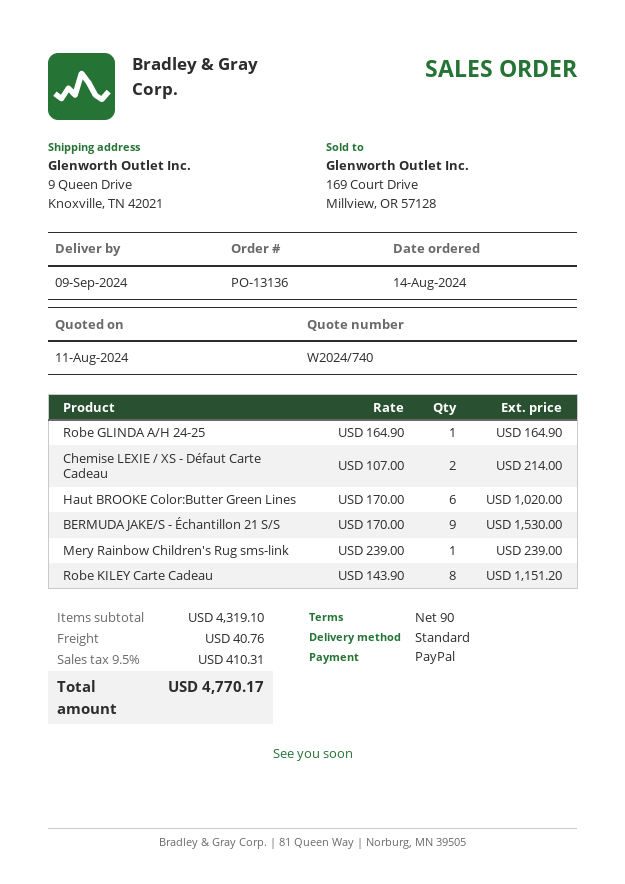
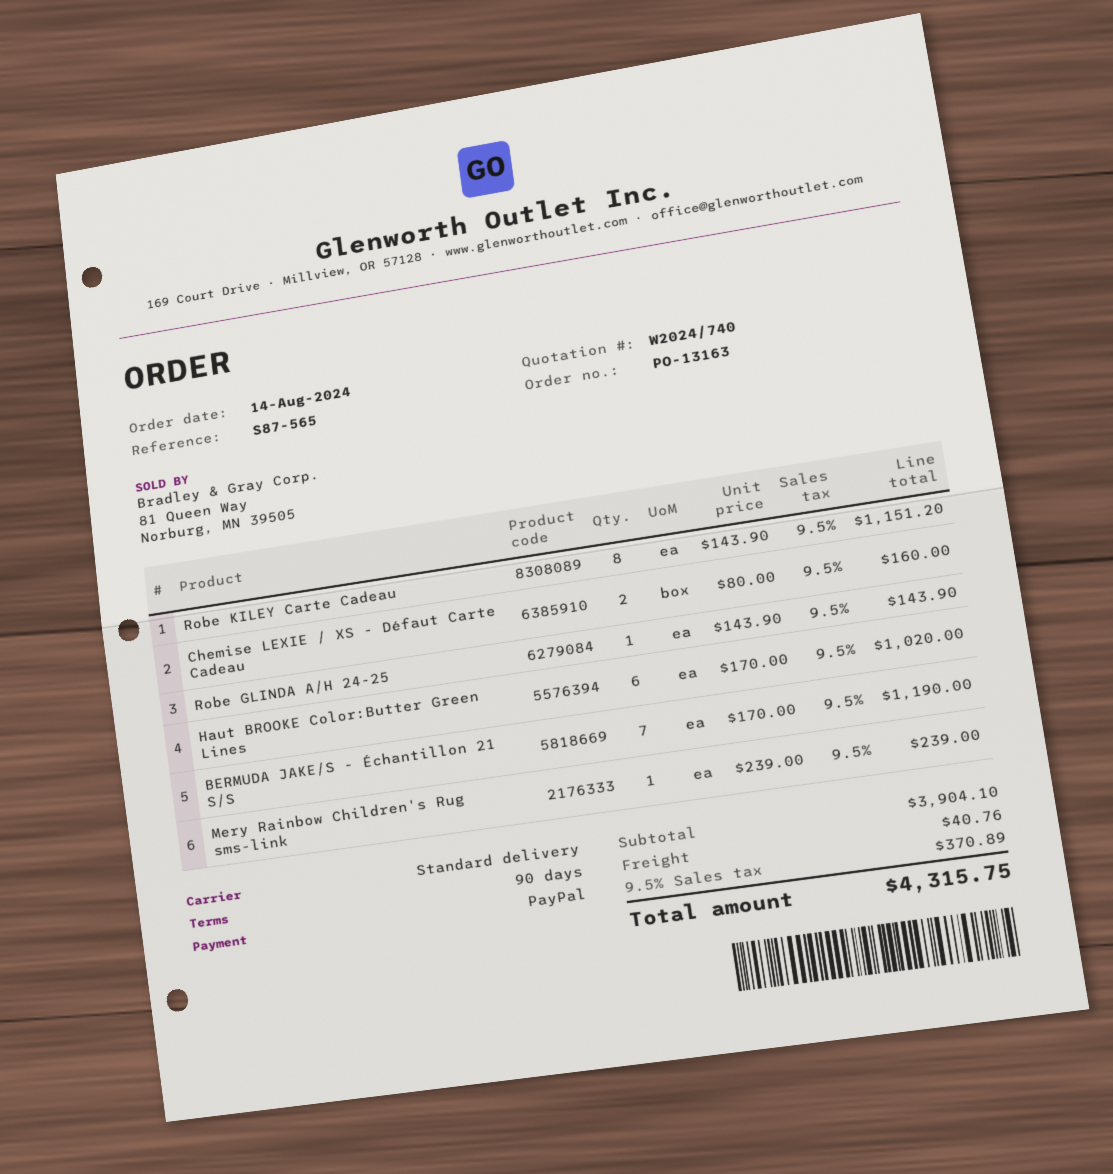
order number: PO-13136 -> PO-13163
Robe GLINDA A/H 24-25: 1 x 164.90 = 164.90 -> 1 x 143.90 = 143.90
Chemise LEXIE / XS - Défaut Carte Cadeau: 2 x 107.00 = 214.00 -> 2 x 80.00 = 160.00
BERMUDA JAKE/S - Échantillon 21 S/S: 9 x 170.00 = 1530.00 -> 7 x 170.00 = 1190.00
subtotal: 4319.10 -> 3904.10
tax: 9.5% = 410.31 -> 9.5% = 370.89
total: 4770.17 -> 4315.75

